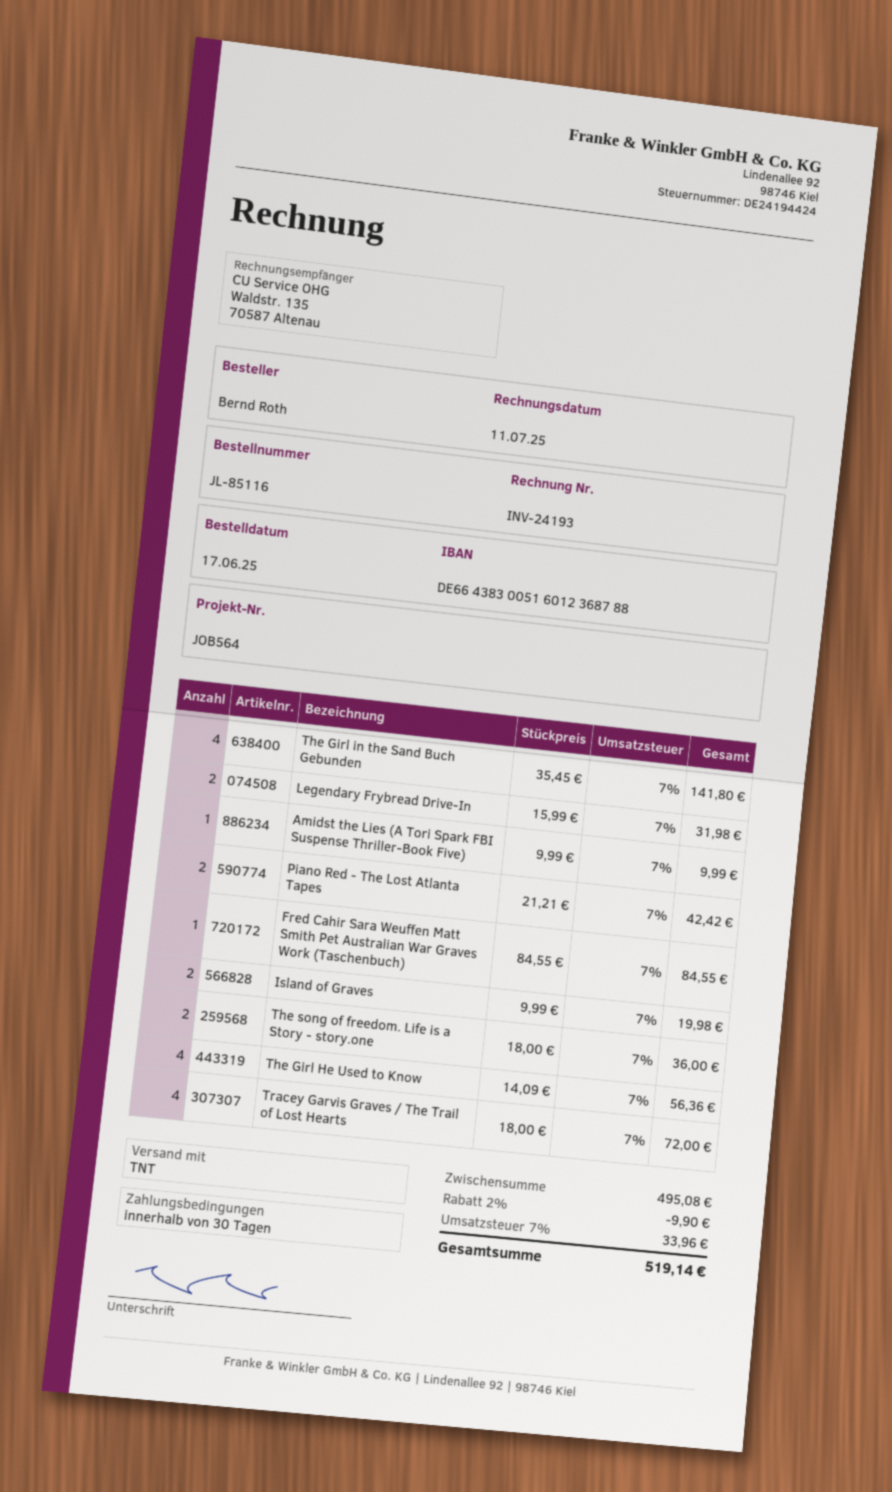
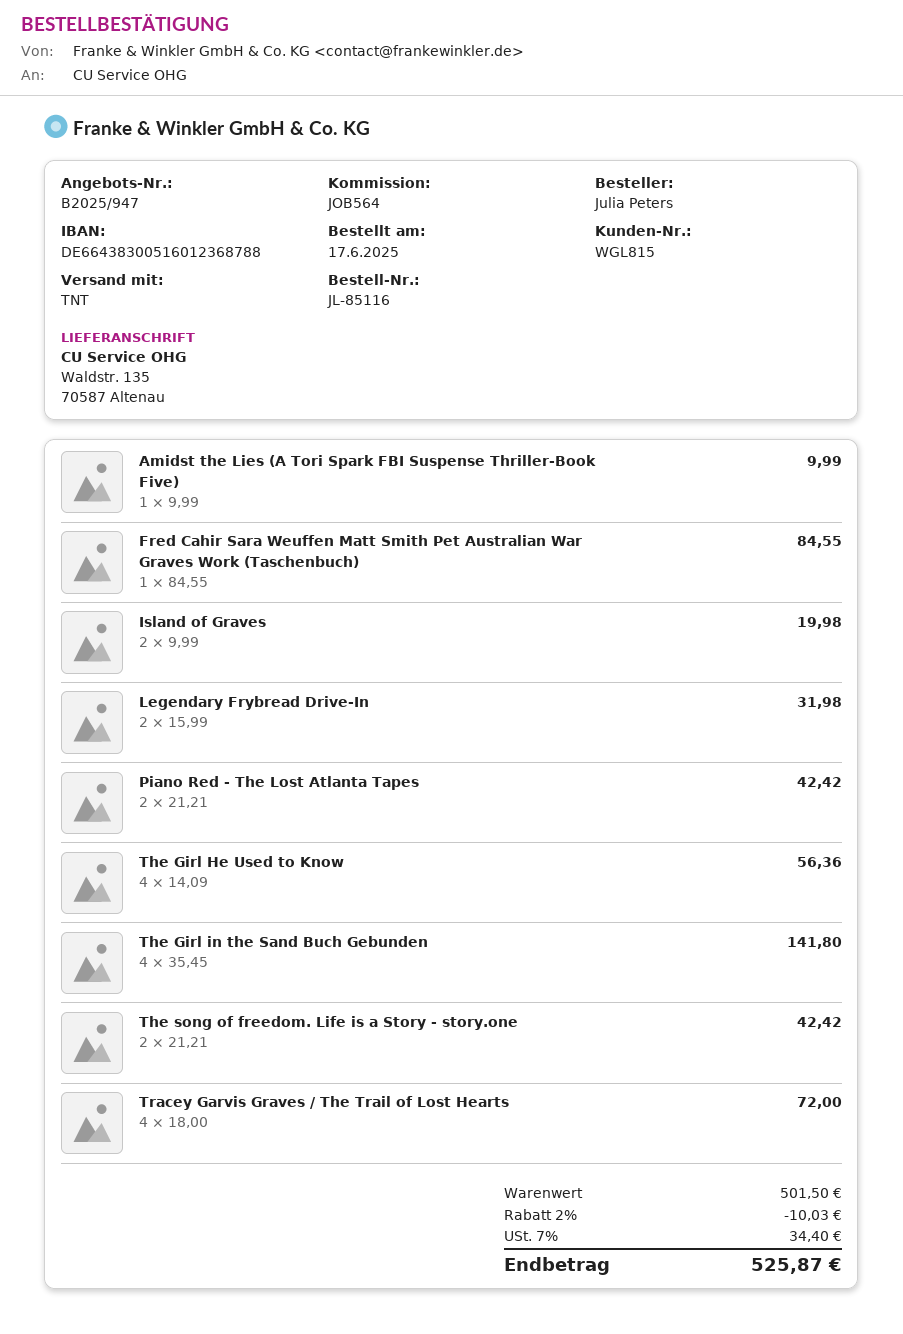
ordered by: Bernd Roth -> Julia Peters
The song of freedom. Life is a Story - story.one: 2 x 18.00 = 36.00 -> 2 x 21.21 = 42.42
subtotal: 495.08 -> 501.50
discount: 2% = 9.90 -> 2% = 10.03
tax: 7% = 33.96 -> 7% = 34.40
total: 519.14 -> 525.87

